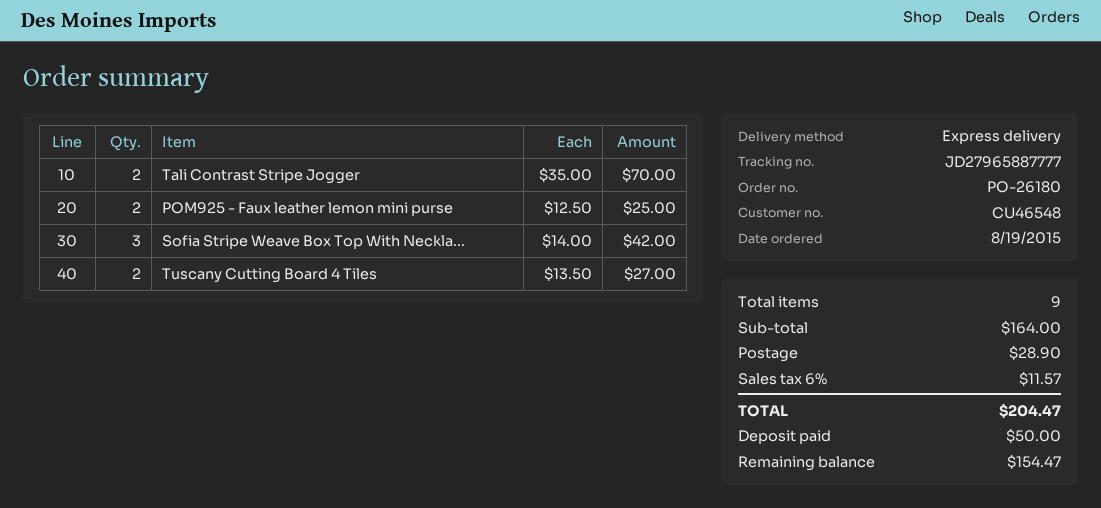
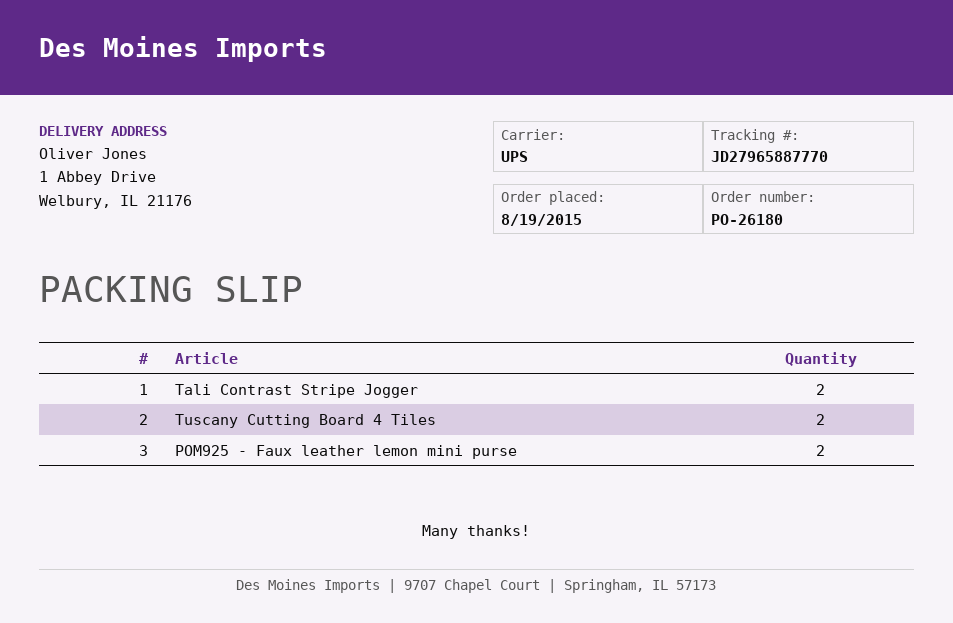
shipping method: express -> UPS
tracking number: JD27965887777 -> JD27965887770
Sofia Stripe Weave Box Top With Neckla...: 3 -> none

